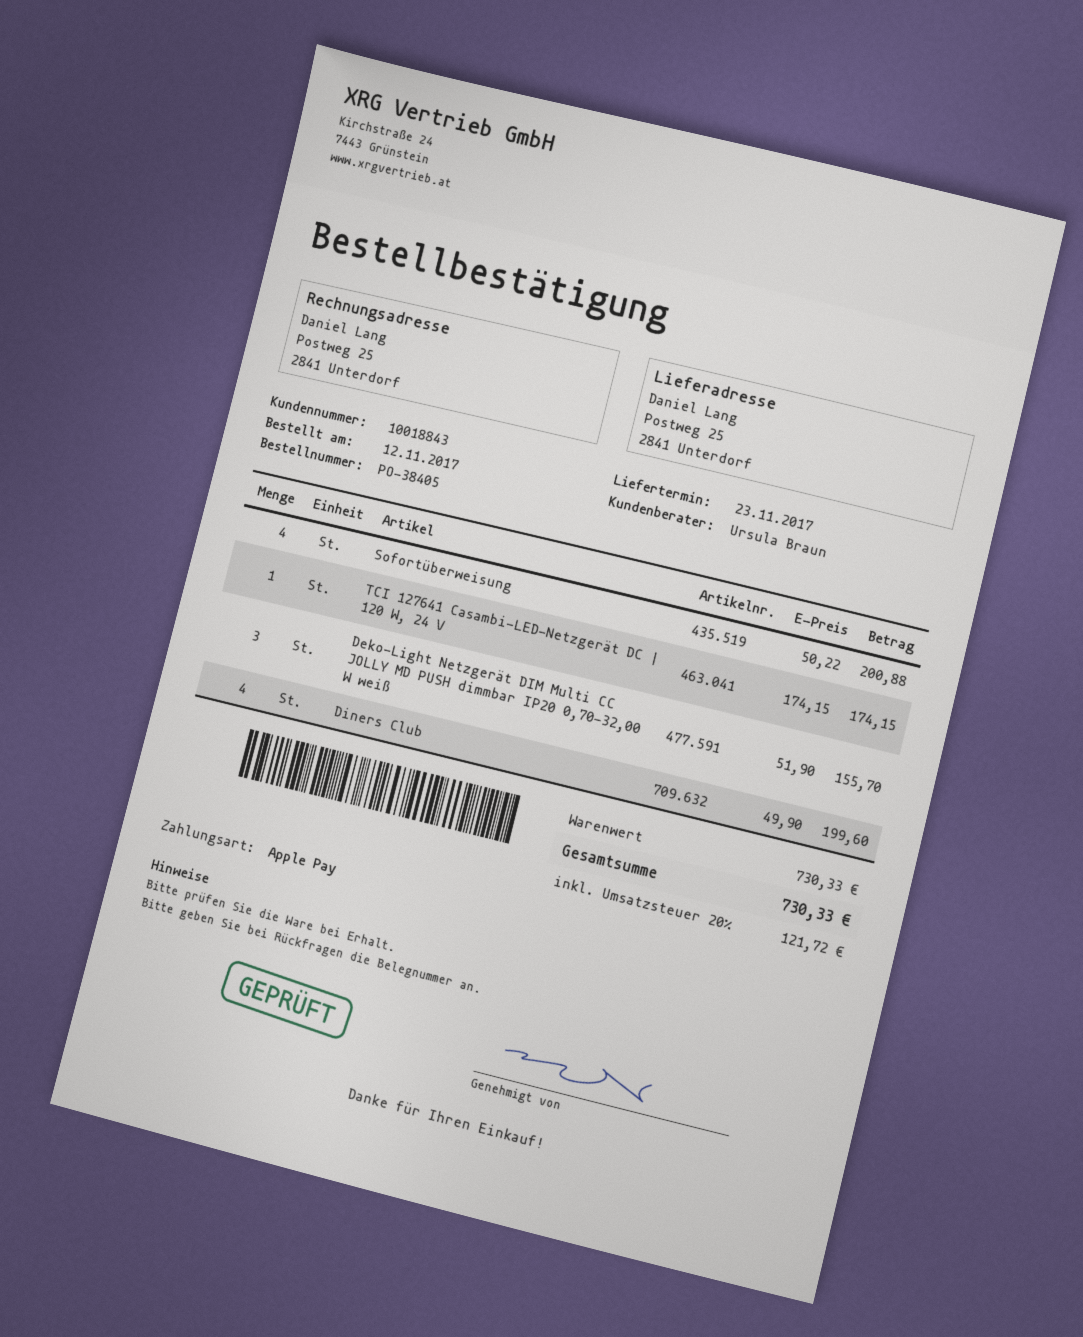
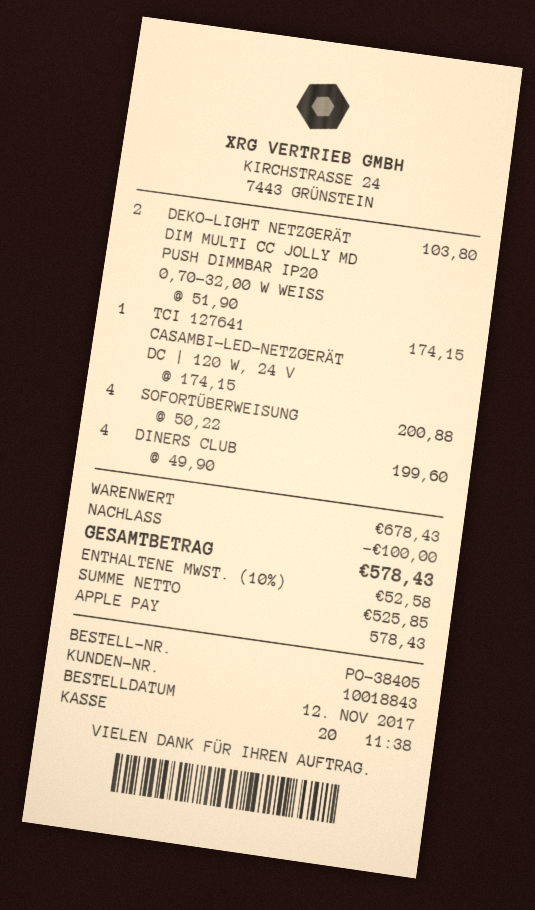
Deko-Light Netzgerät DIM Multi CC JOLLY MD PUSH dimmbar IP20 0,70-32,00 W weiß: 3 x 51.90 = 155.70 -> 2 x 51.90 = 103.80
subtotal: 730.33 -> 678.43
discount: none -> 100.00
tax: 20% = 121.72 -> 10% = 52.58
total: 730.33 -> 578.43

